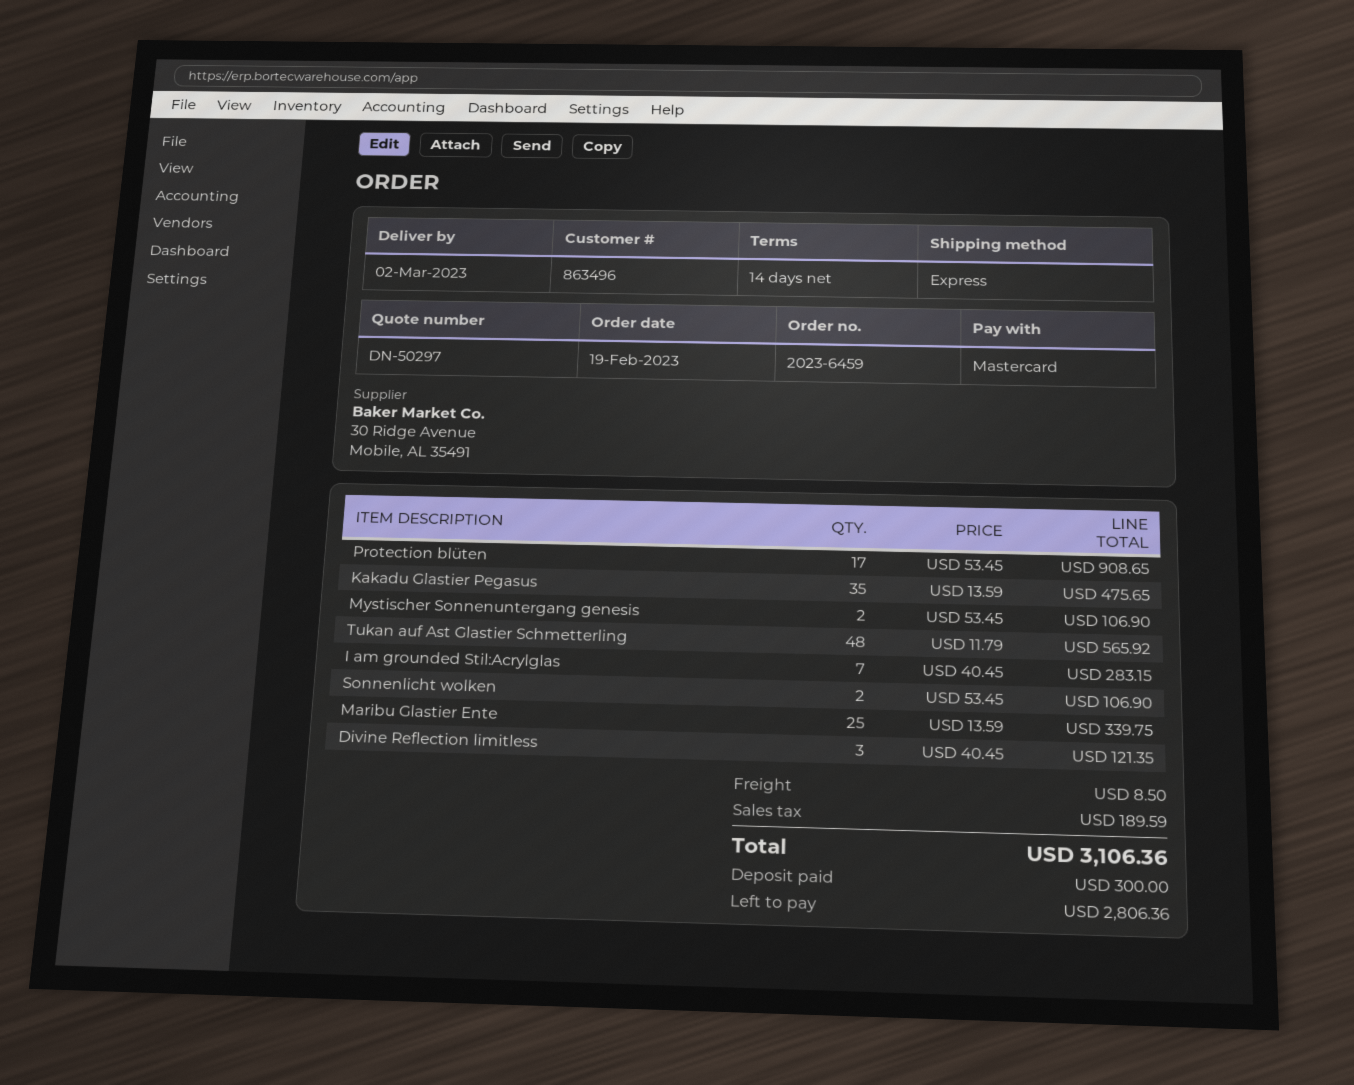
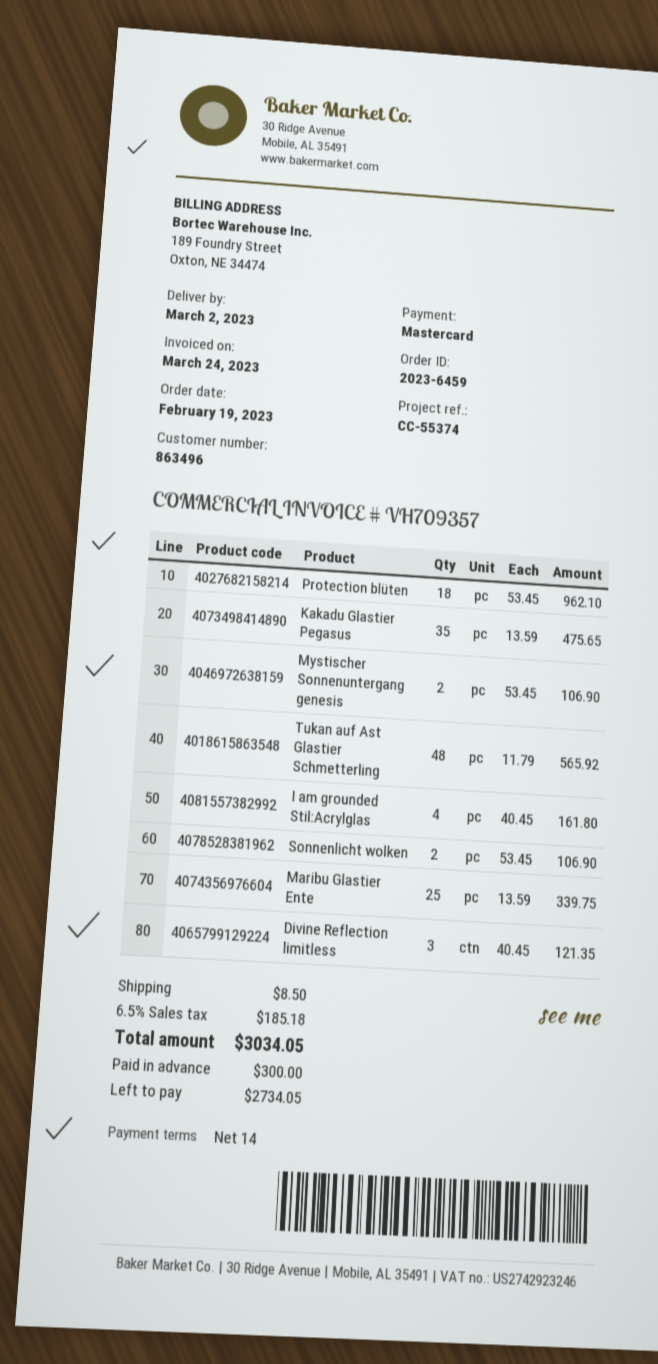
Protection blüten: 17 x 53.45 = 908.65 -> 18 x 53.45 = 962.10
I am grounded Stil:Acrylglas: 7 x 40.45 = 283.15 -> 4 x 40.45 = 161.80
tax: 189.59 -> 185.18
total: 3106.36 -> 3034.05
balance: 2806.36 -> 2734.05

